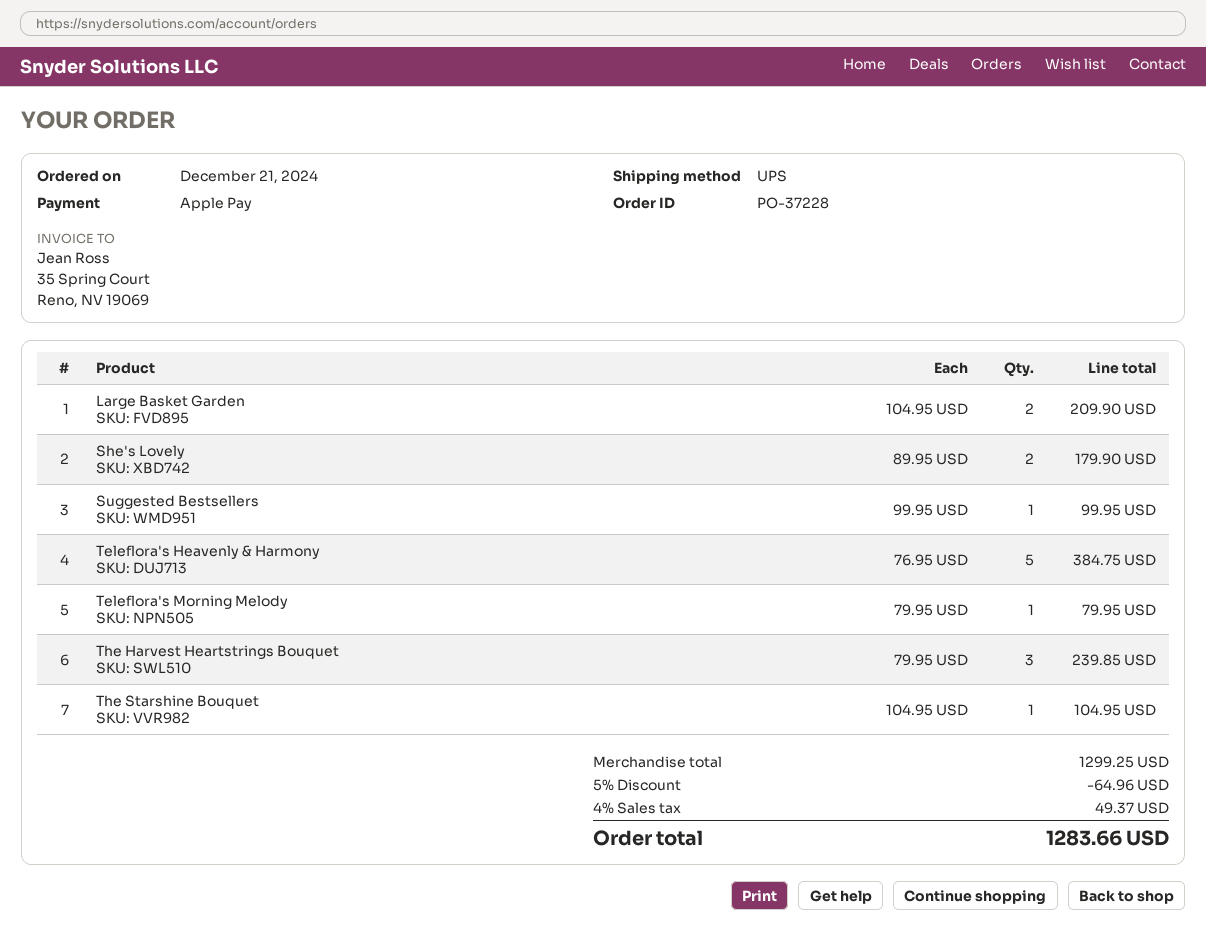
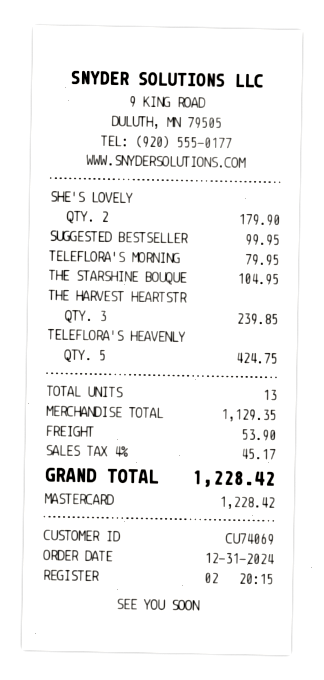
order date: 2024-12-21 -> 2024-12-31
payment method: Apple Pay -> Mastercard
Large Basket Garden: 2 for 209.90 -> none
Teleflora's Heavenly & Harmony: 5 for 384.75 -> 5 for 424.75
subtotal: 1299.25 -> 1129.35
discount: 5% = 64.96 -> none
shipping: none -> 53.90
tax: 4% = 49.37 -> 4% = 45.17
total: 1283.66 -> 1228.42

